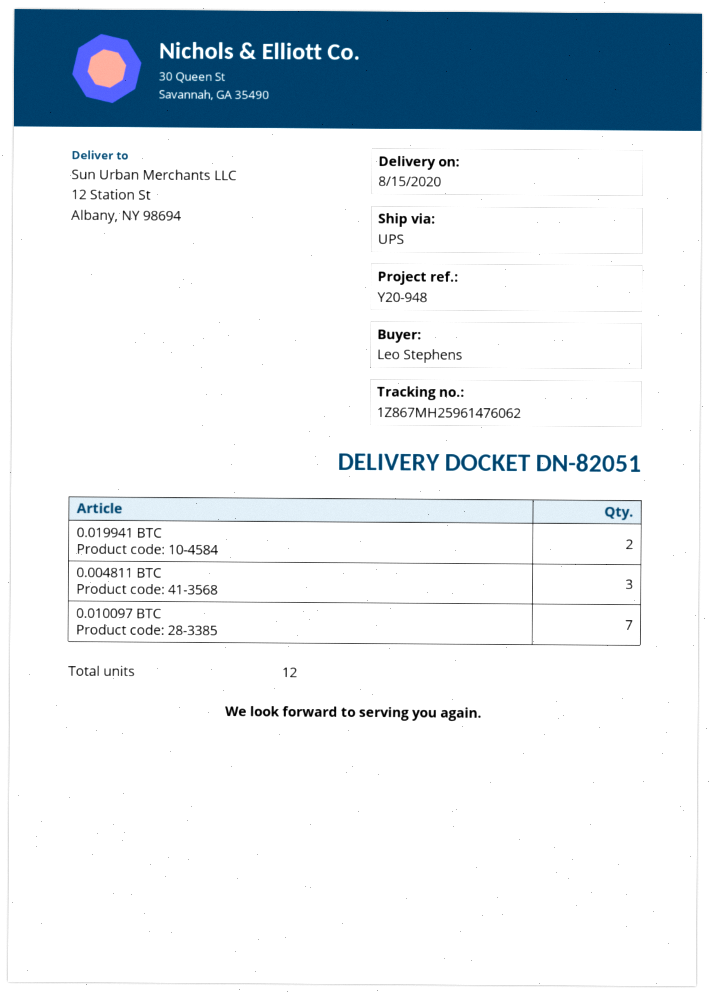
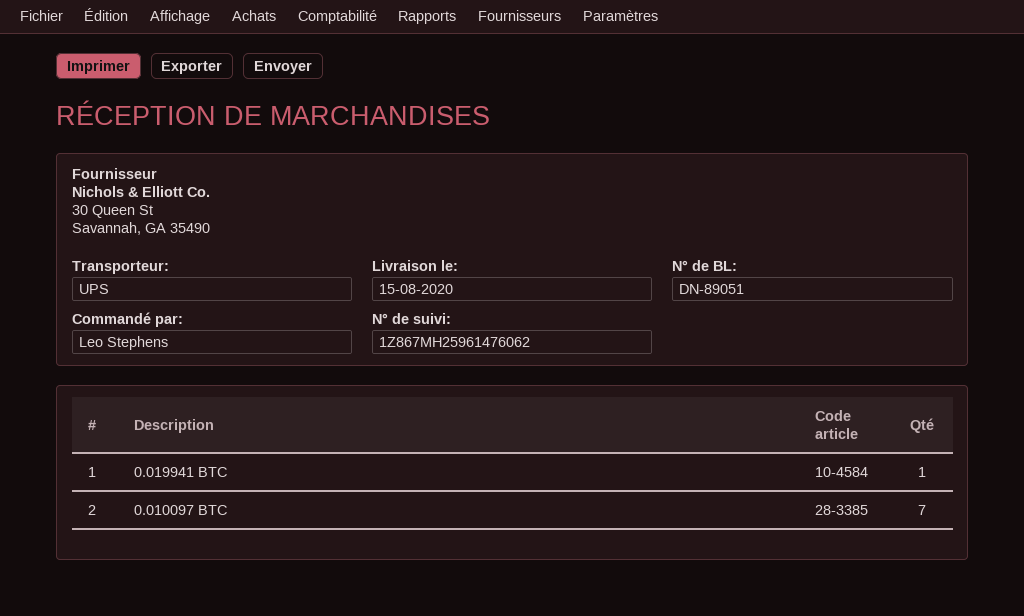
delivery note number: DN-82051 -> DN-89051
0.019941 BTC: 2 -> 1
0.004811 BTC: 3 -> none

